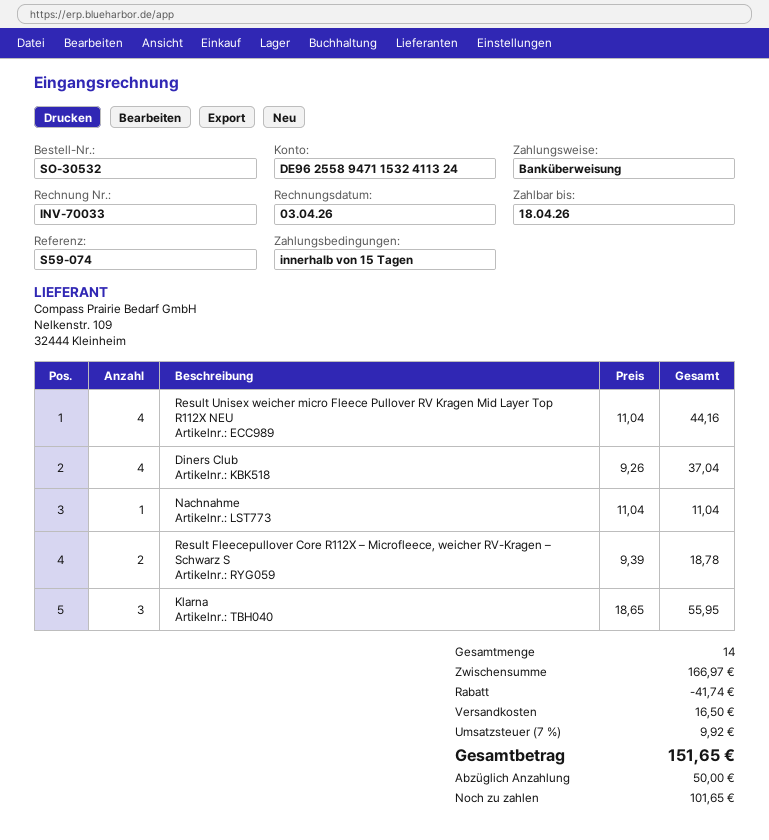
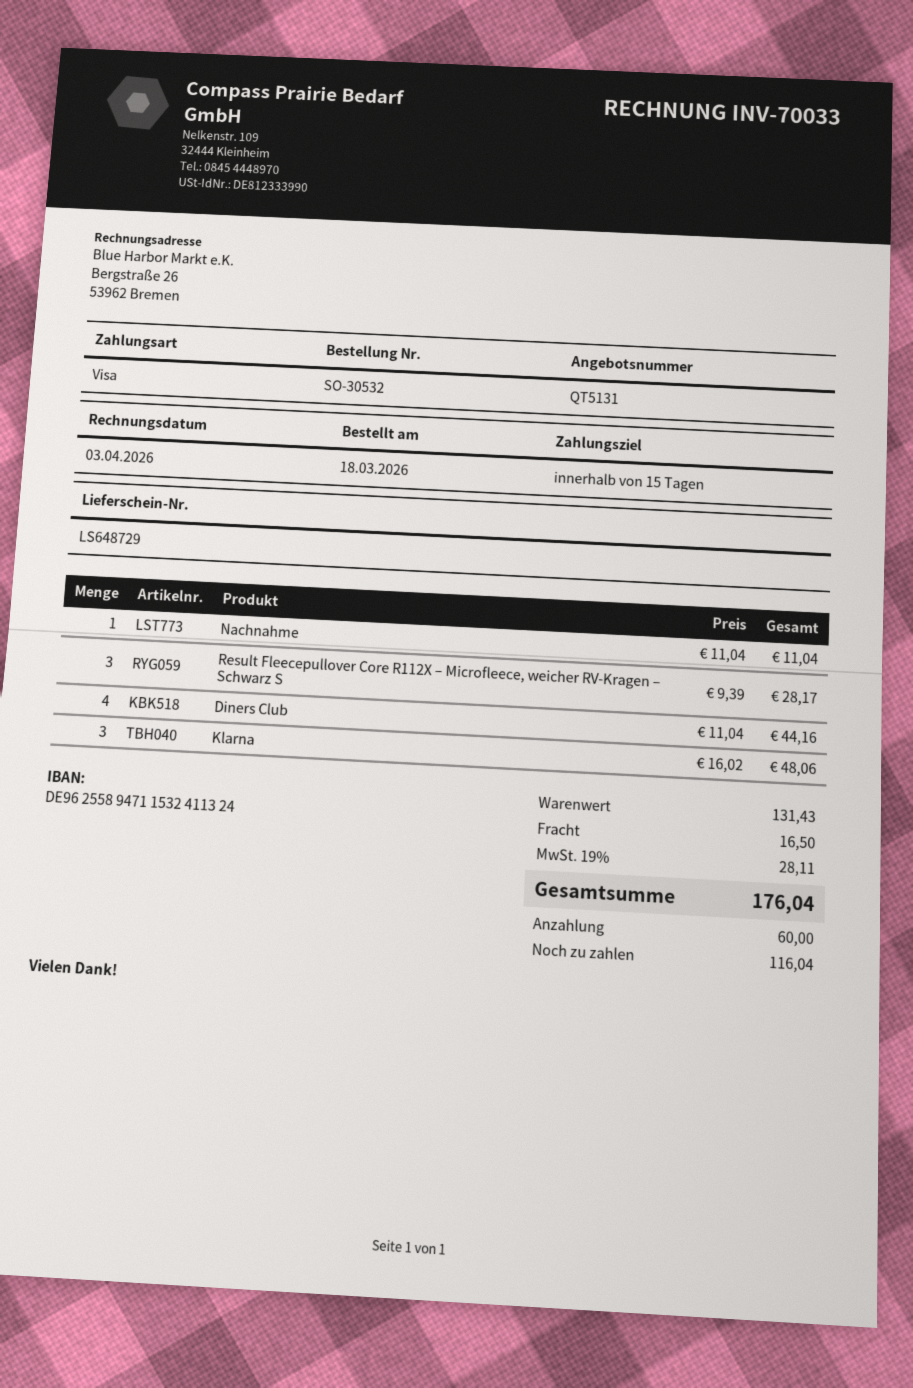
payment method: bank transfer -> Visa
Result Unisex weicher micro Fleece Pullover RV Kragen Mid Layer Top R112X NEU: 4 x 11.04 = 44.16 -> none
Diners Club: 4 x 9.26 = 37.04 -> 4 x 11.04 = 44.16
Result Fleecepullover Core R112X – Microfleece, weicher RV-Kragen – Schwarz S: 2 x 9.39 = 18.78 -> 3 x 9.39 = 28.17
Klarna: 3 x 18.65 = 55.95 -> 3 x 16.02 = 48.06
subtotal: 166.97 -> 131.43
discount: 41.74 -> none
tax: 7% = 9.92 -> 19% = 28.11
total: 151.65 -> 176.04
deposit: 50.00 -> 60.00
balance: 101.65 -> 116.04

